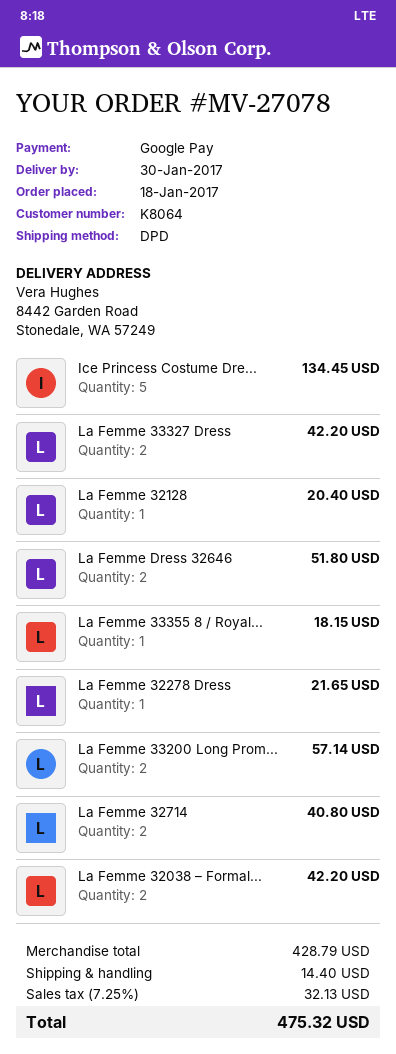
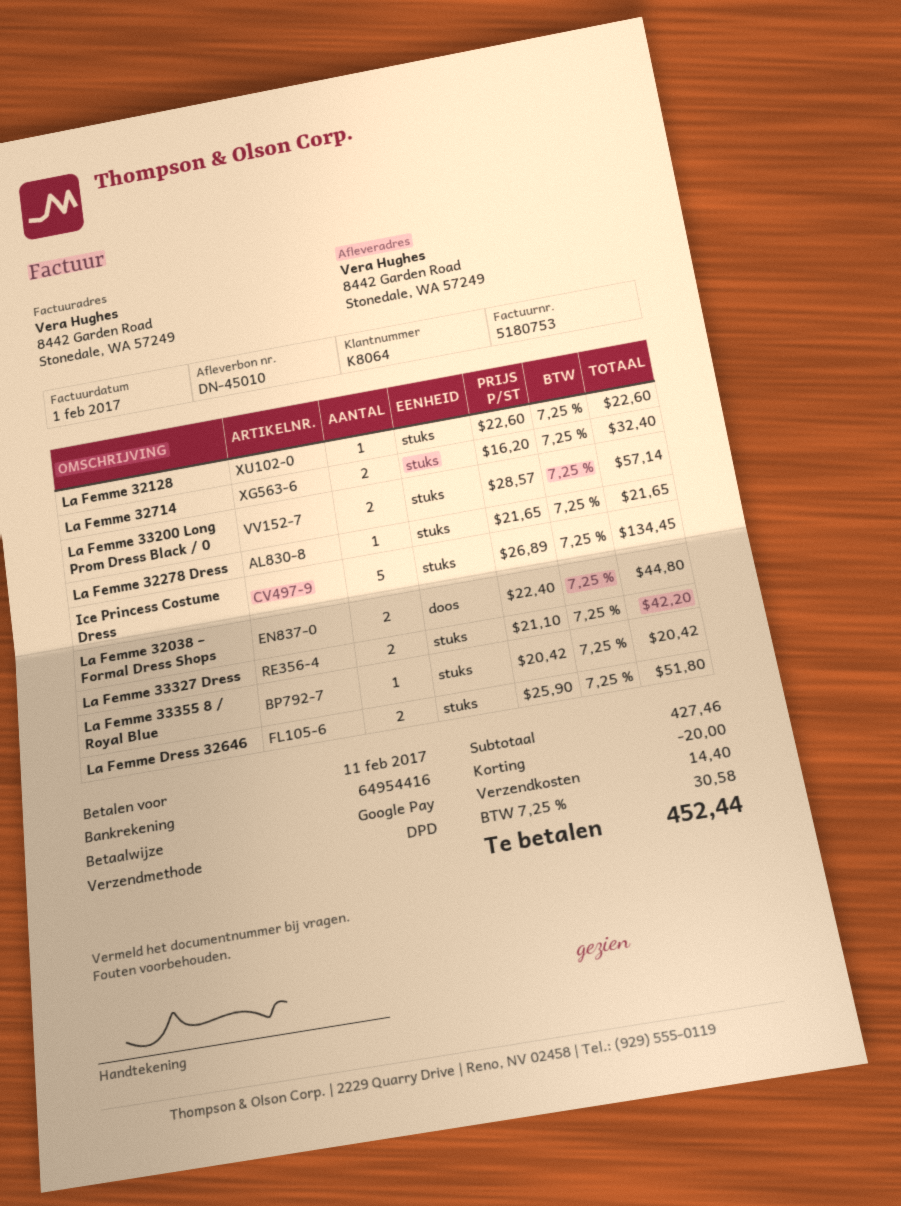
La Femme 32128: 1 for 20.40 -> 1 for 22.60
La Femme 33355 8 / Royal...: 1 for 18.15 -> 1 for 20.42
La Femme 32714: 2 for 40.80 -> 2 for 32.40
La Femme 32038 – Formal...: 2 for 42.20 -> 2 for 44.80
subtotal: 428.79 -> 427.46
discount: none -> 20.00
tax: 7.25% = 32.13 -> 7.25% = 30.58
total: 475.32 -> 452.44

